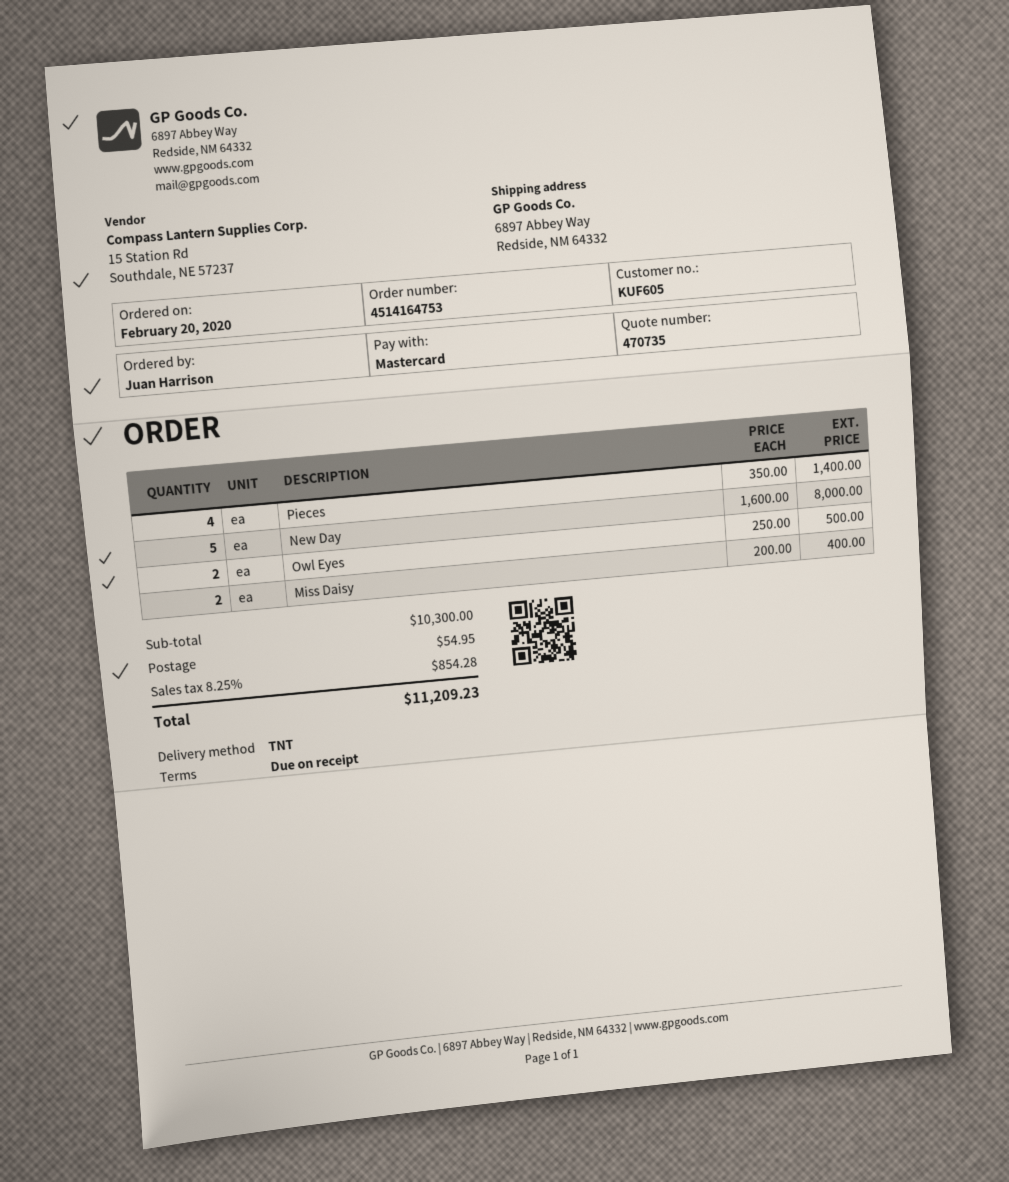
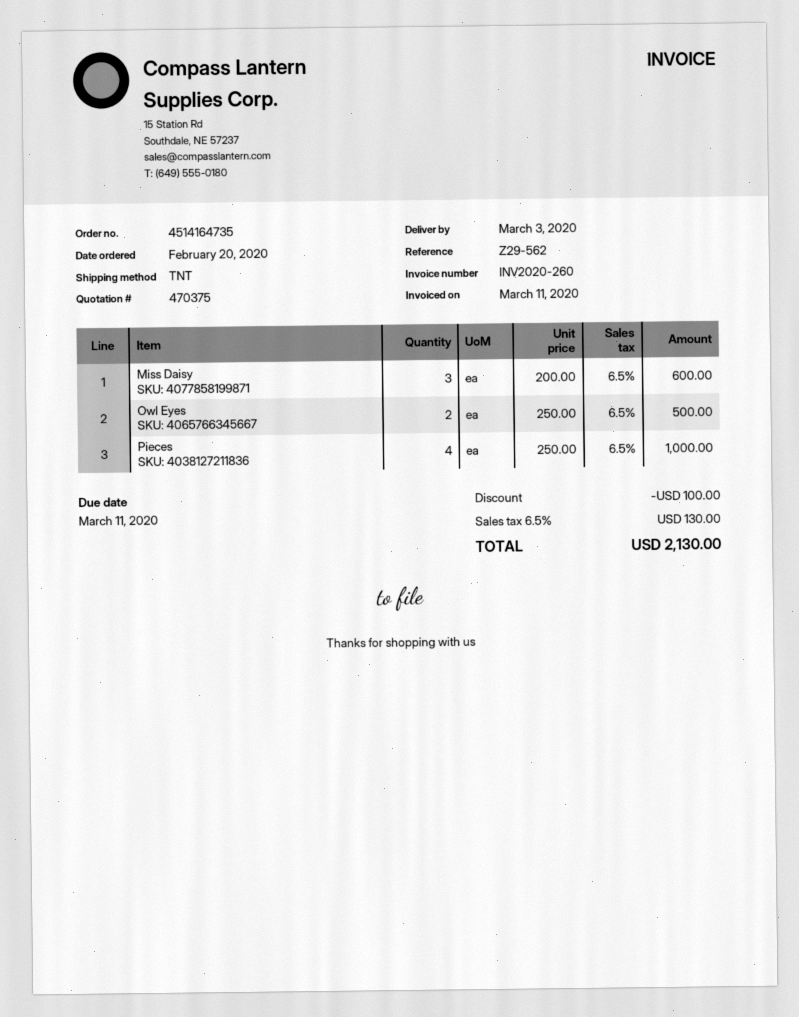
quote number: 470735 -> 470375
order number: 4514164753 -> 4514164735
Pieces: 4 x 350.00 = 1400.00 -> 4 x 250.00 = 1000.00
New Day: 5 x 1600.00 = 8000.00 -> none
Miss Daisy: 2 x 200.00 = 400.00 -> 3 x 200.00 = 600.00
discount: none -> 100.00
shipping: 54.95 -> none
tax: 8.25% = 854.28 -> 6.5% = 130.00
total: 11209.23 -> 2130.00

